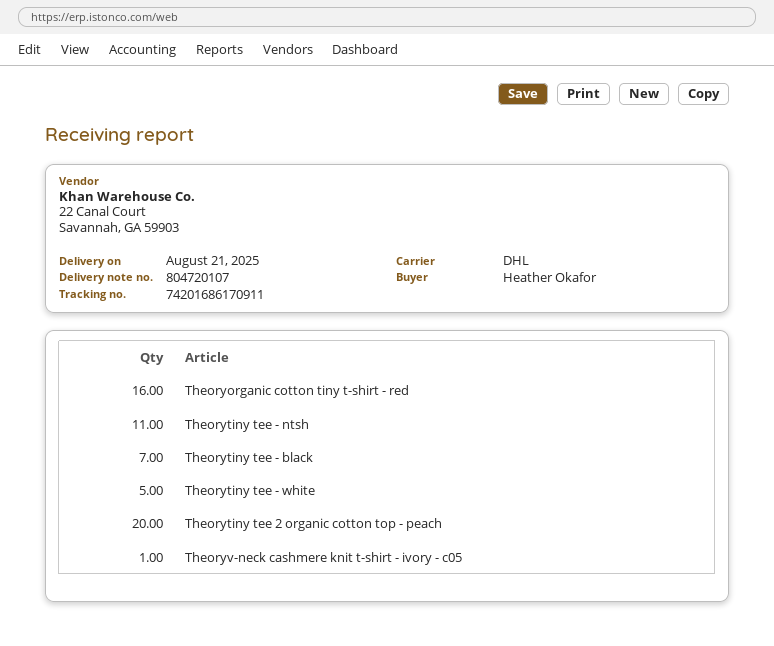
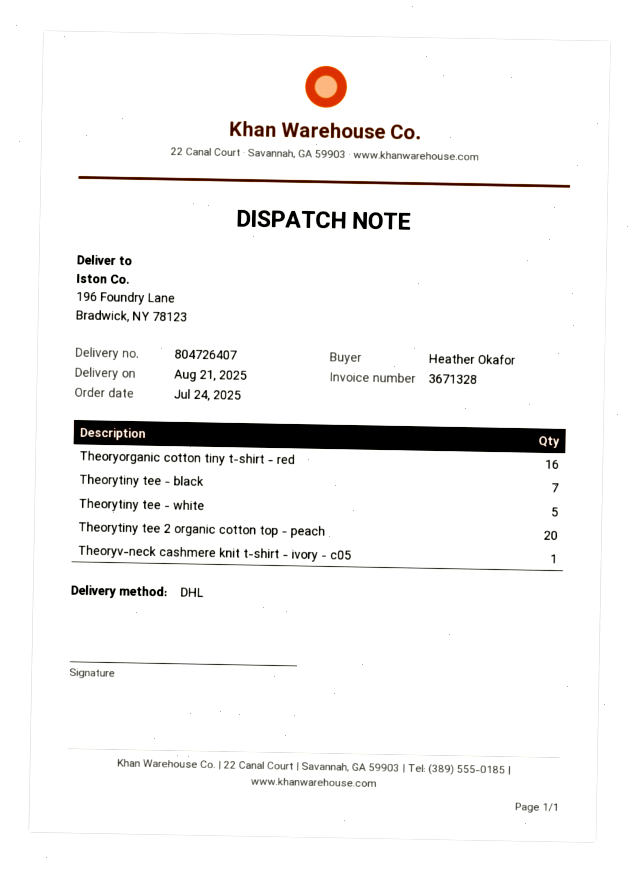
delivery note number: 804720107 -> 804726407
Theorytiny tee - ntsh: 11 -> none

